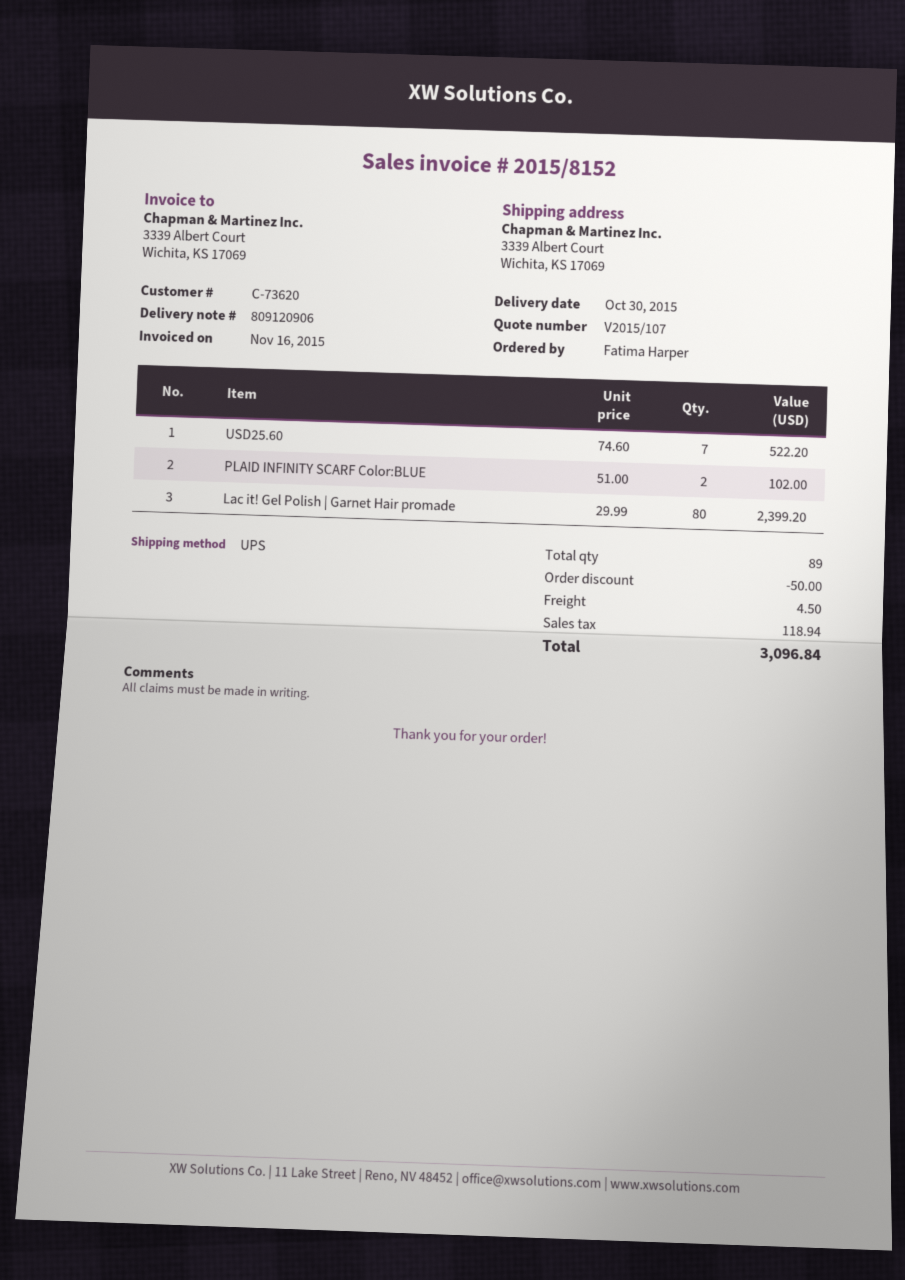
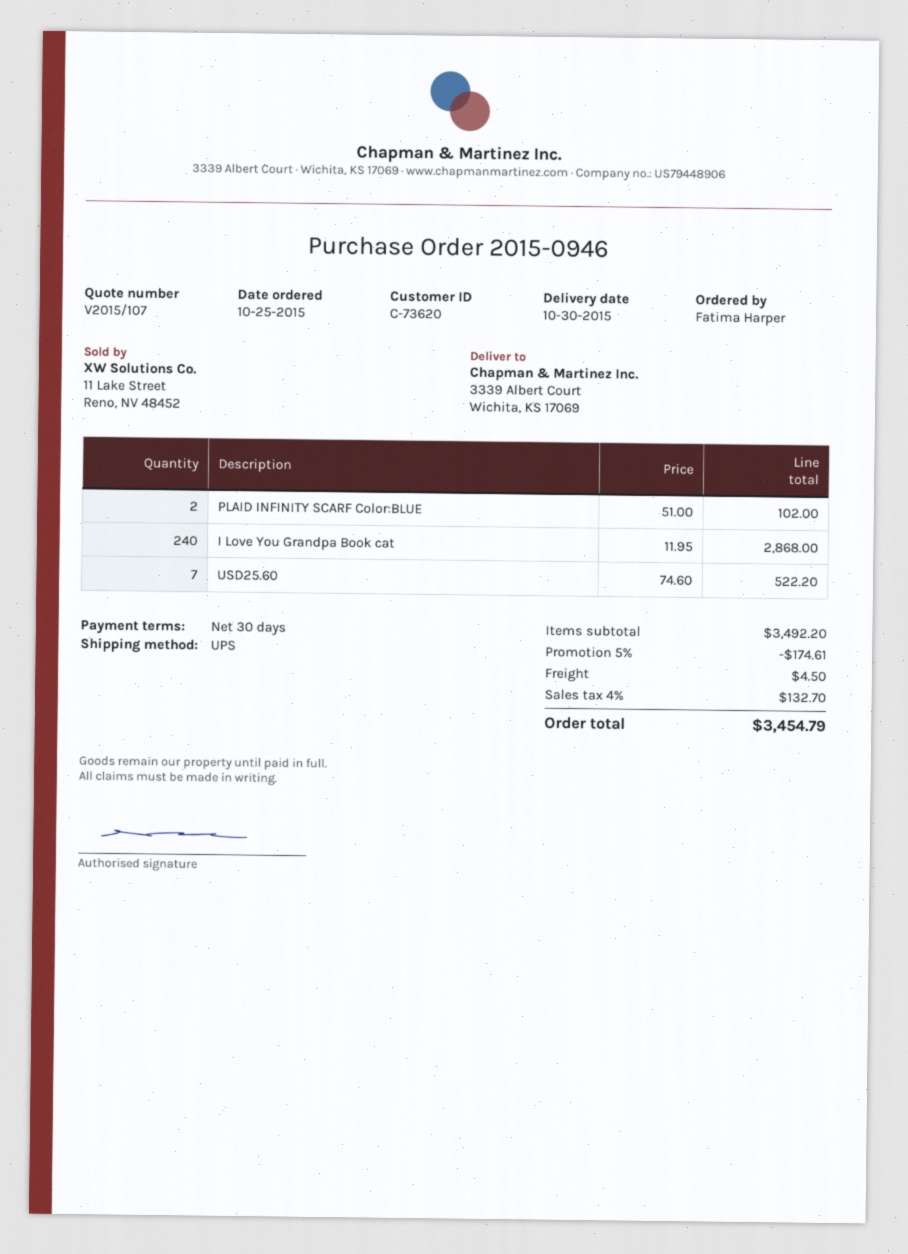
Lac it! Gel Polish | Garnet Hair promade: 80 x 29.99 = 2399.20 -> none
I Love You Grandpa Book cat: none -> 240 x 11.95 = 2868.00
discount: 50.00 -> 174.61
tax: 118.94 -> 132.70
total: 3096.84 -> 3454.79

